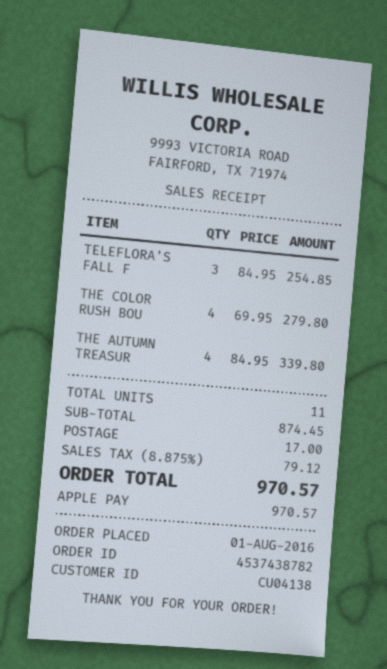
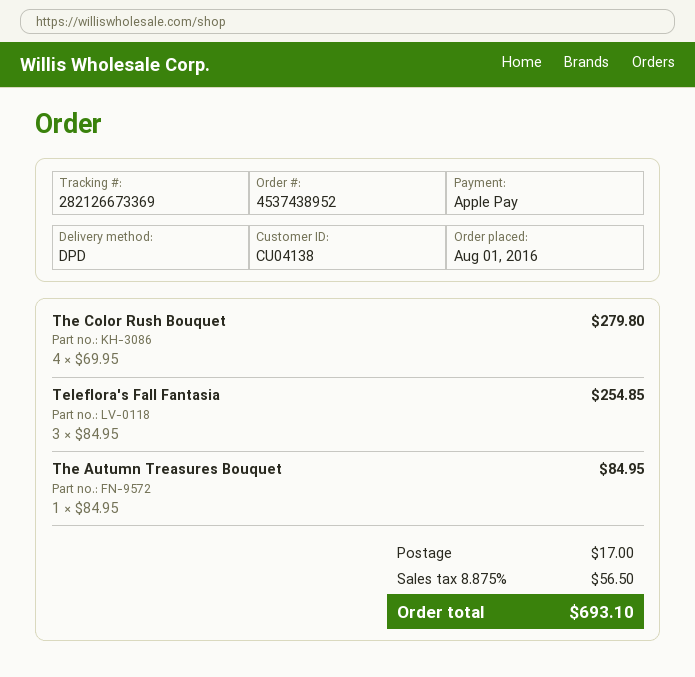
order number: 4537438782 -> 4537438952
THE AUTUMN TREASUR: 4 x 84.95 = 339.80 -> 1 x 84.95 = 84.95
tax: 8.875% = 79.12 -> 8.875% = 56.50
total: 970.57 -> 693.10

